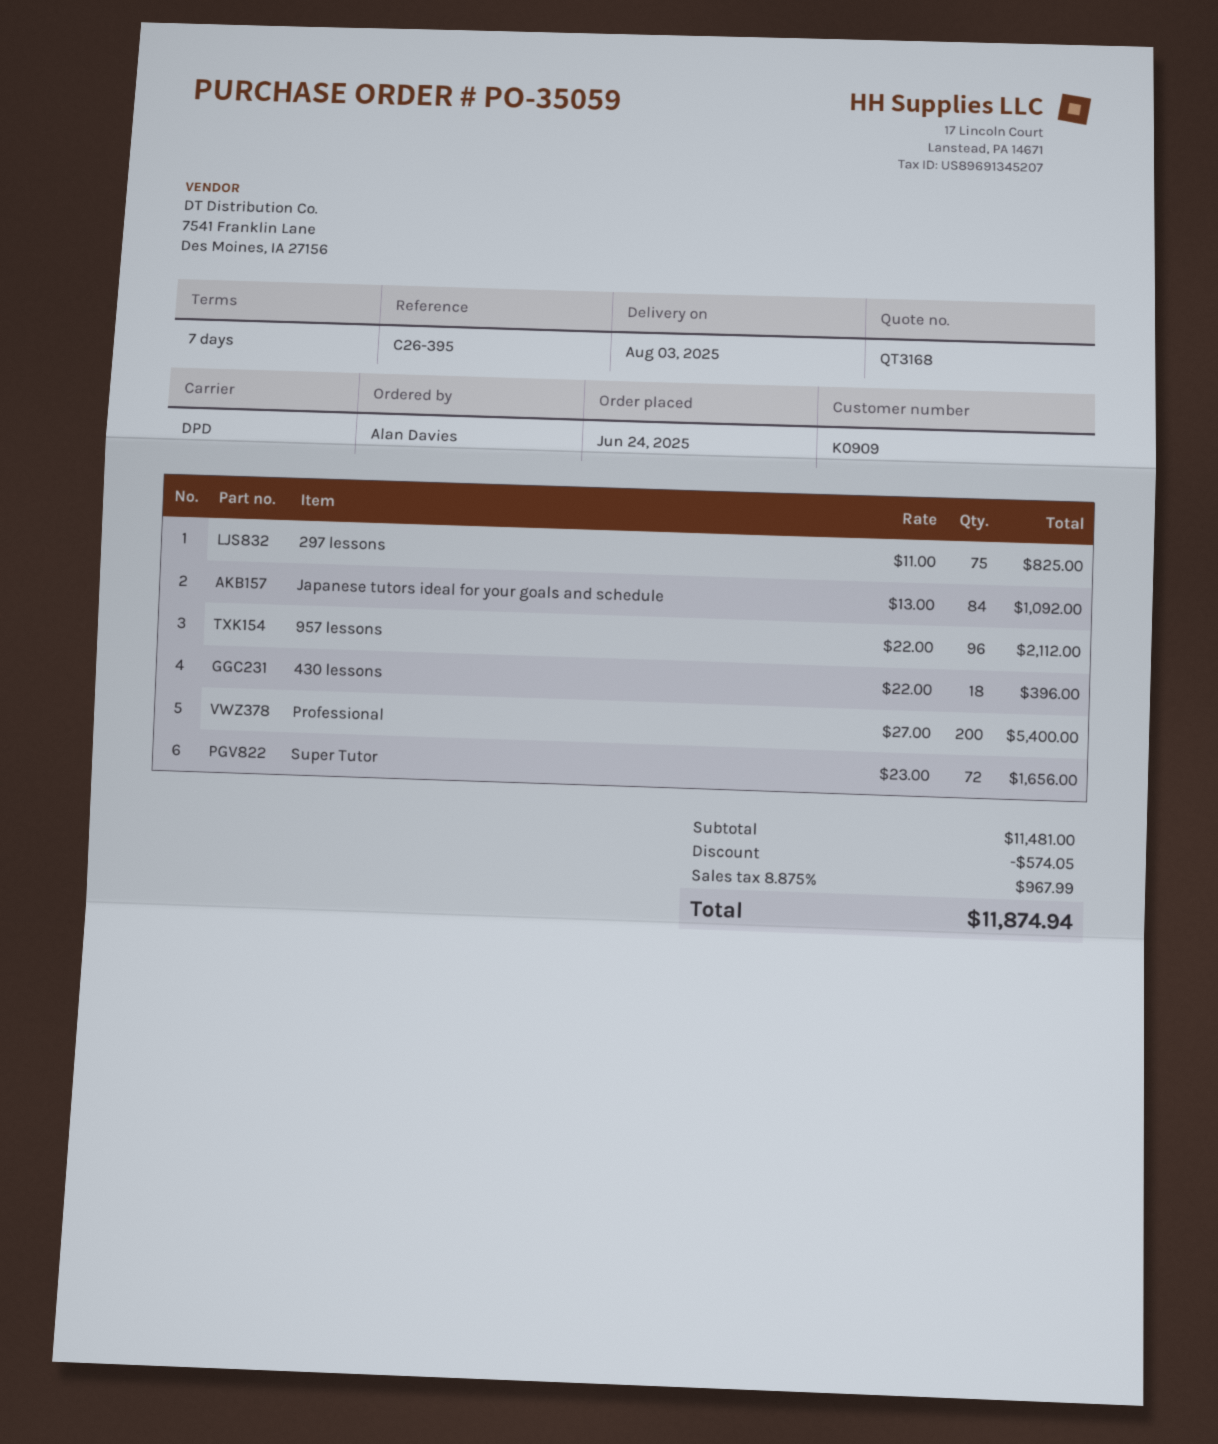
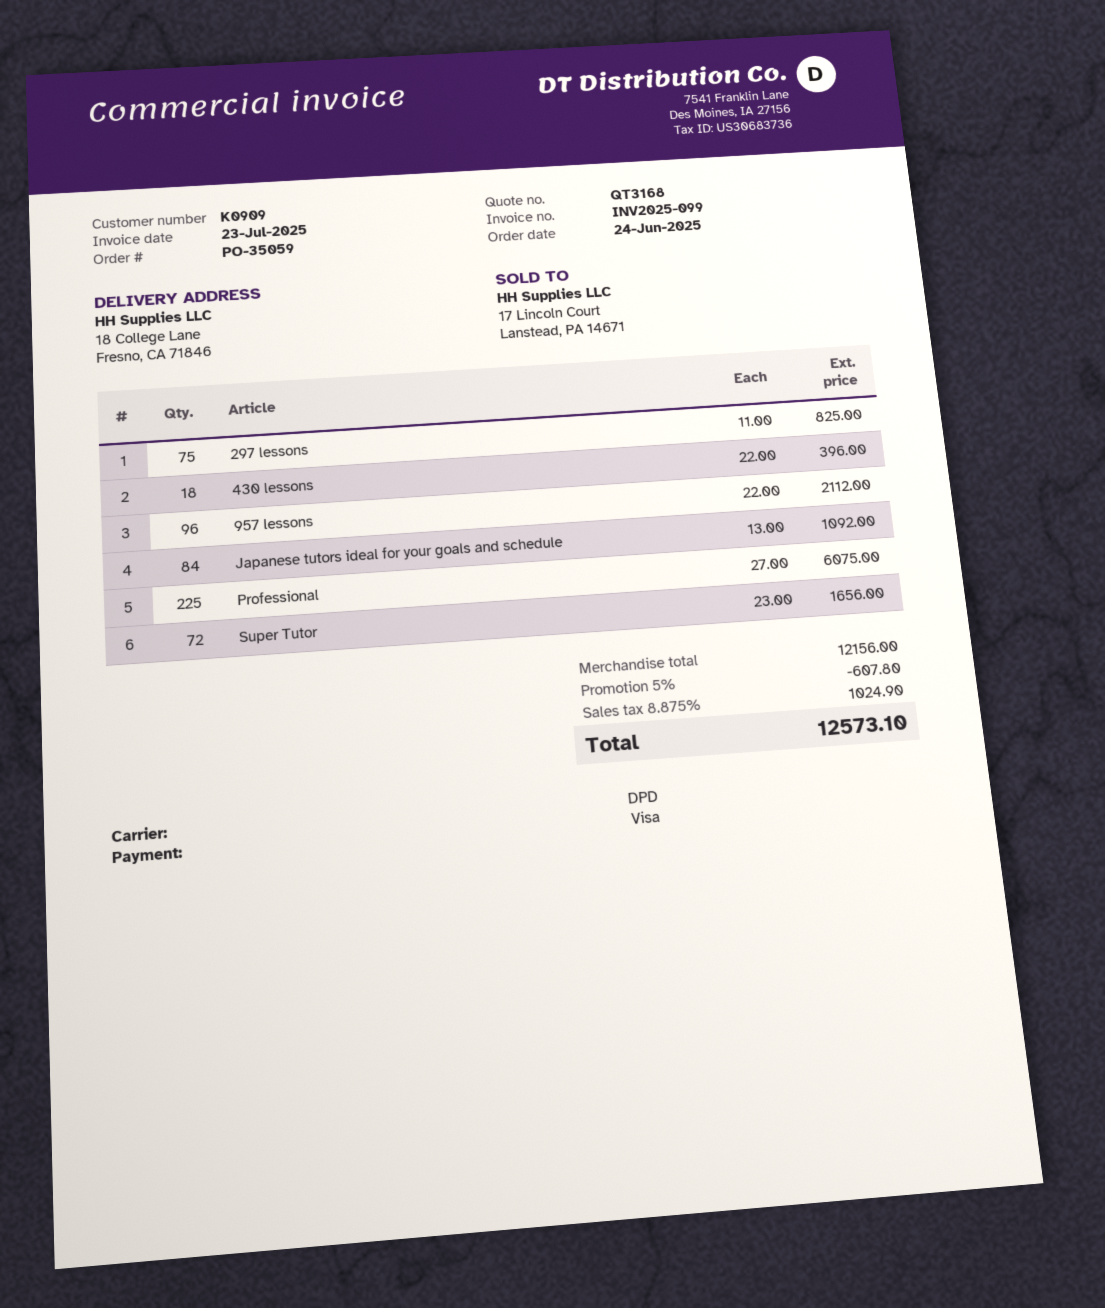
Professional: 200 x 27.00 = 5400.00 -> 225 x 27.00 = 6075.00
subtotal: 11481.00 -> 12156.00
discount: 574.05 -> 607.80
tax: 8.875% = 967.99 -> 8.875% = 1024.90
total: 11874.94 -> 12573.10

